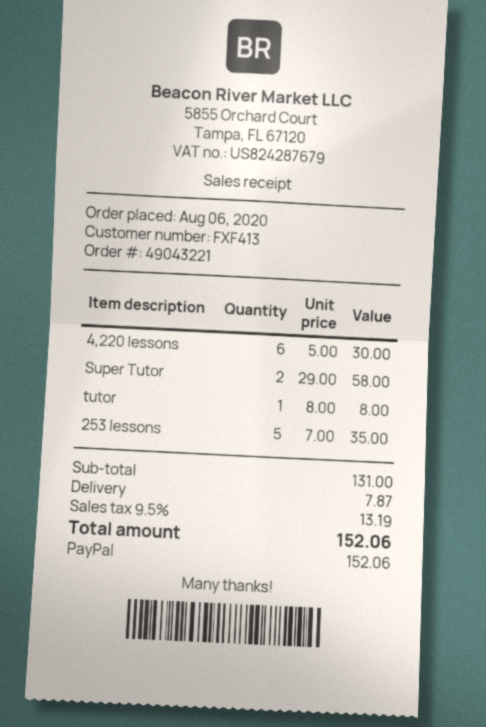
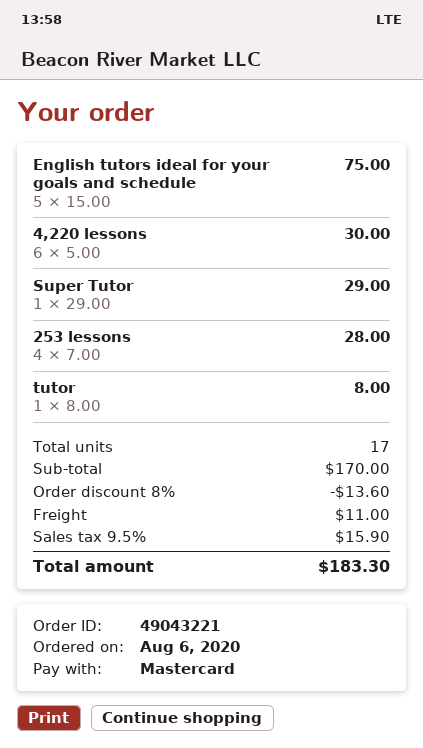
payment method: PayPal -> Mastercard
Super Tutor: 2 x 29.00 = 58.00 -> 1 x 29.00 = 29.00
253 lessons: 5 x 7.00 = 35.00 -> 4 x 7.00 = 28.00
English tutors ideal for your goals and schedule: none -> 5 x 15.00 = 75.00
subtotal: 131.00 -> 170.00
discount: none -> 8% = 13.60
shipping: 7.87 -> 11.00
tax: 9.5% = 13.19 -> 9.5% = 15.90
total: 152.06 -> 183.30

